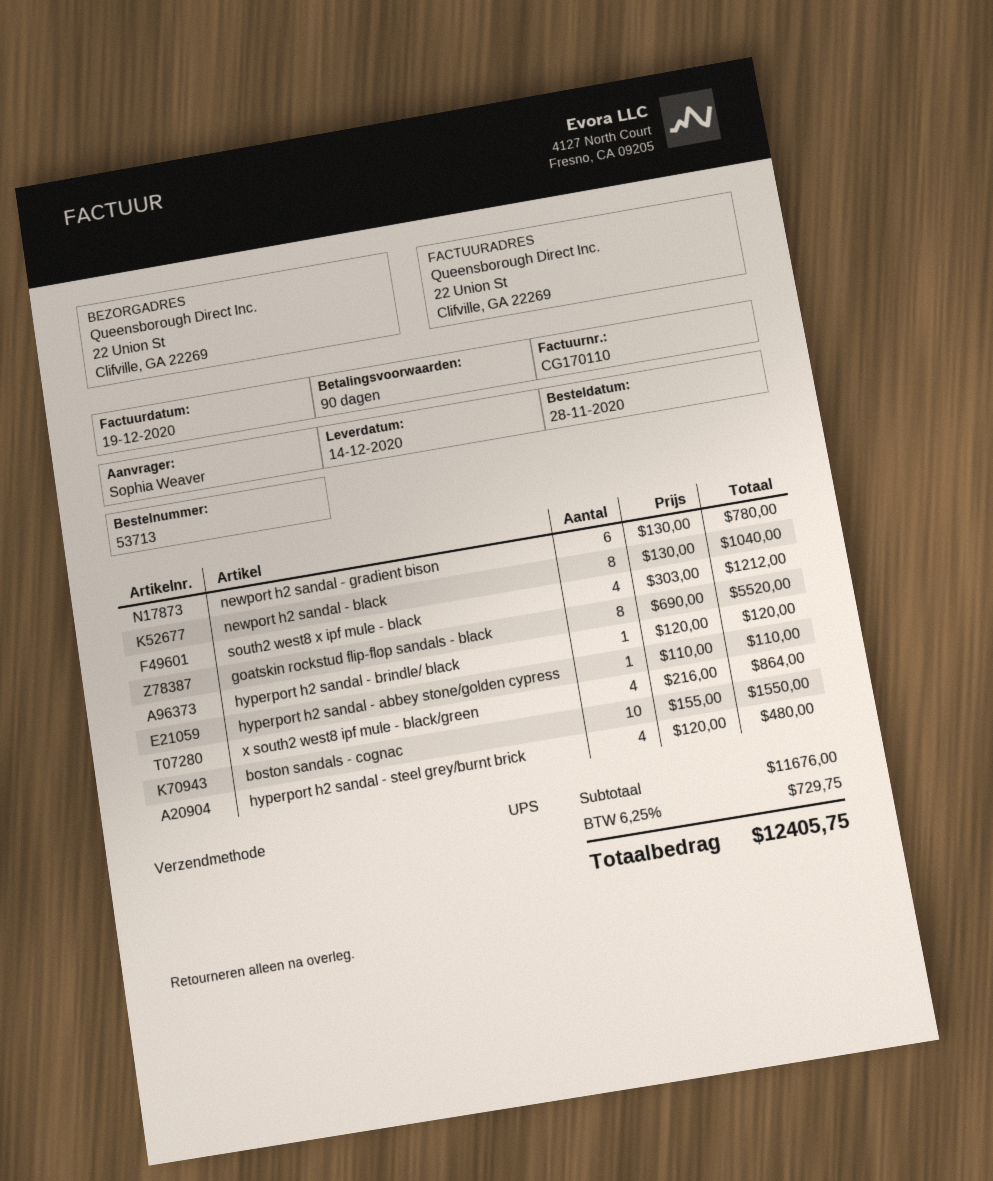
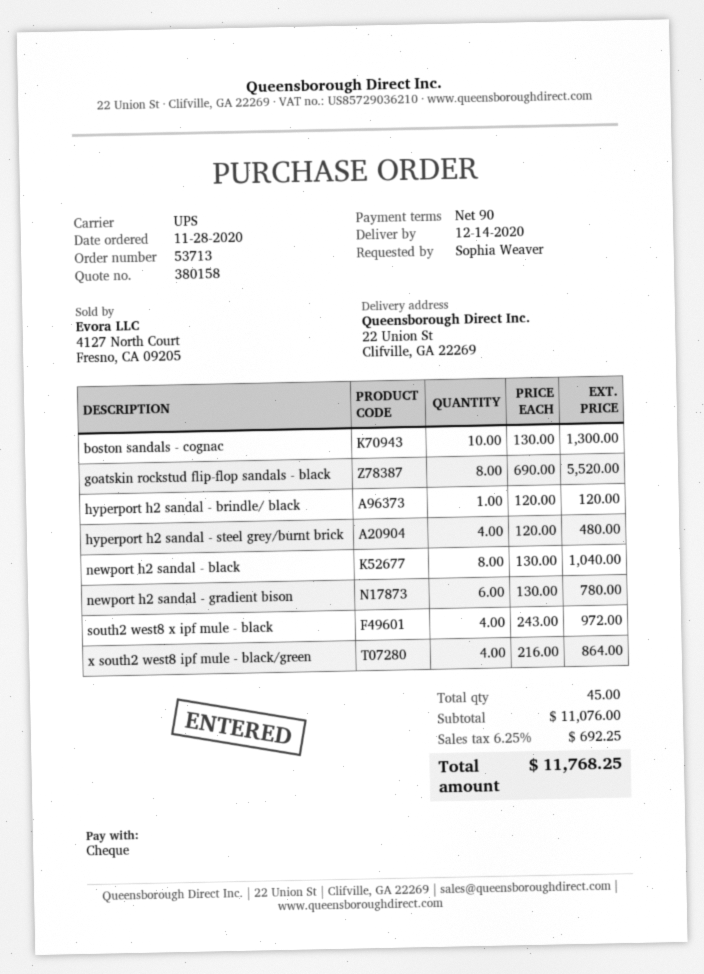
south2 west8 x ipf mule - black: 4 x 303.00 = 1212.00 -> 4 x 243.00 = 972.00
hyperport h2 sandal - abbey stone/golden cypress: 1 x 110.00 = 110.00 -> none
boston sandals - cognac: 10 x 155.00 = 1550.00 -> 10 x 130.00 = 1300.00
subtotal: 11676.00 -> 11076.00
tax: 6.25% = 729.75 -> 6.25% = 692.25
total: 12405.75 -> 11768.25

